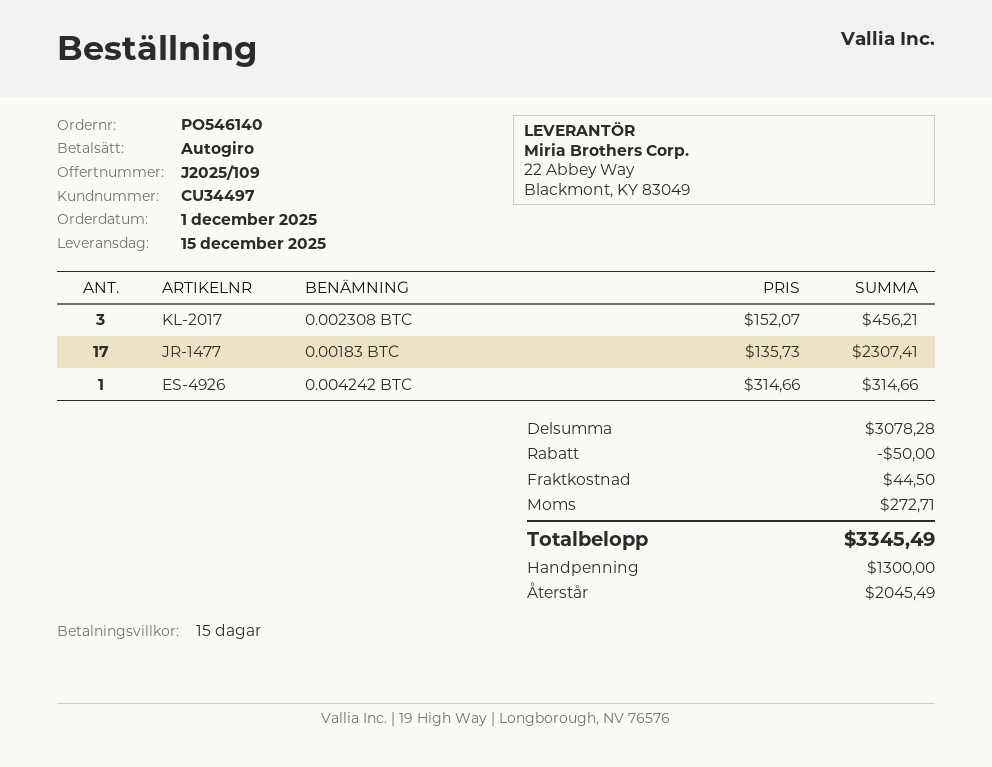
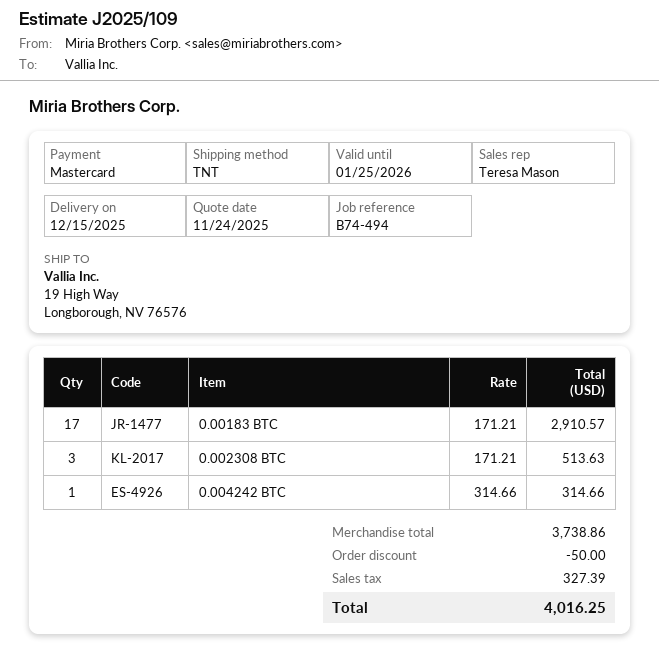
payment method: direct debit -> Mastercard
0.002308 BTC: 3 x 152.07 = 456.21 -> 3 x 171.21 = 513.63
0.00183 BTC: 17 x 135.73 = 2307.41 -> 17 x 171.21 = 2910.57
subtotal: 3078.28 -> 3738.86
shipping: 44.50 -> none
tax: 272.71 -> 327.39
total: 3345.49 -> 4016.25

